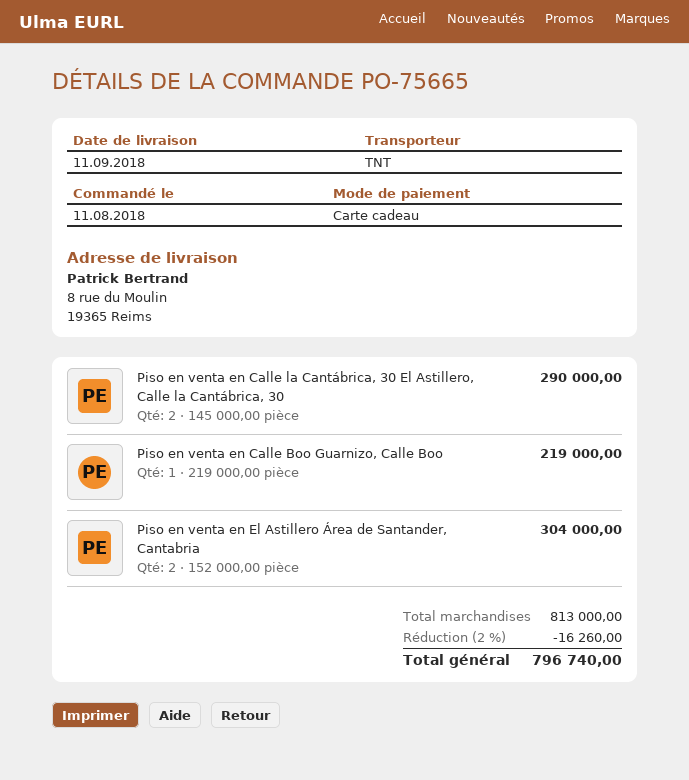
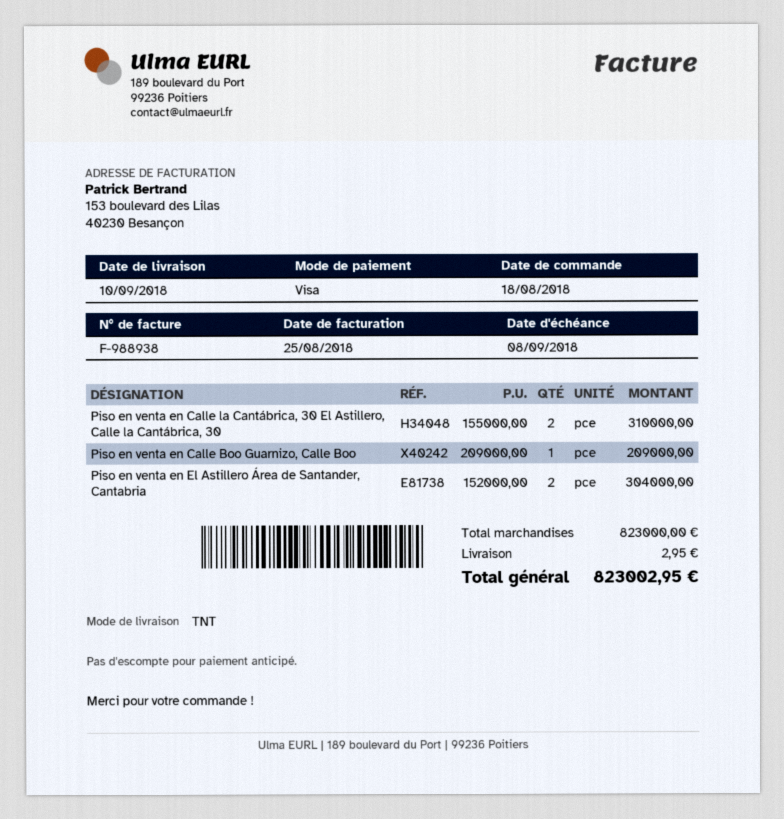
order date: 2018-08-11 -> 2018-08-18
delivery date: 2018-09-11 -> 2018-09-10
payment method: gift card -> Visa
Piso en venta en Calle la Cantábrica, 30 El Astillero, Calle la Cantábrica, 30: 2 x 145000.00 = 290000.00 -> 2 x 155000.00 = 310000.00
Piso en venta en Calle Boo Guarnizo, Calle Boo: 1 x 219000.00 = 219000.00 -> 1 x 209000.00 = 209000.00
subtotal: 813000.00 -> 823000.00
discount: 2% = 16260.00 -> none
shipping: none -> 2.95
total: 796740.00 -> 823002.95

